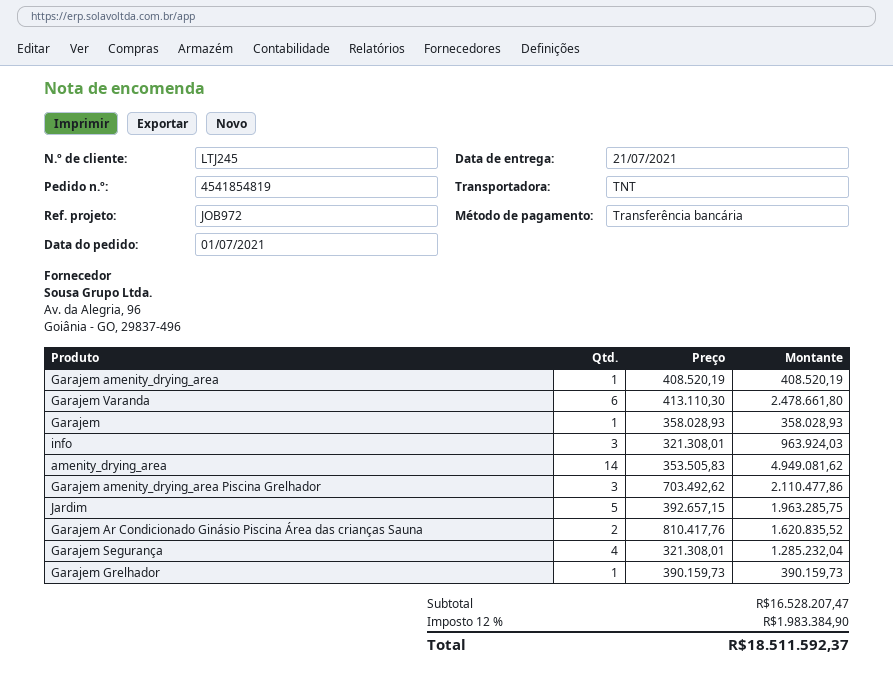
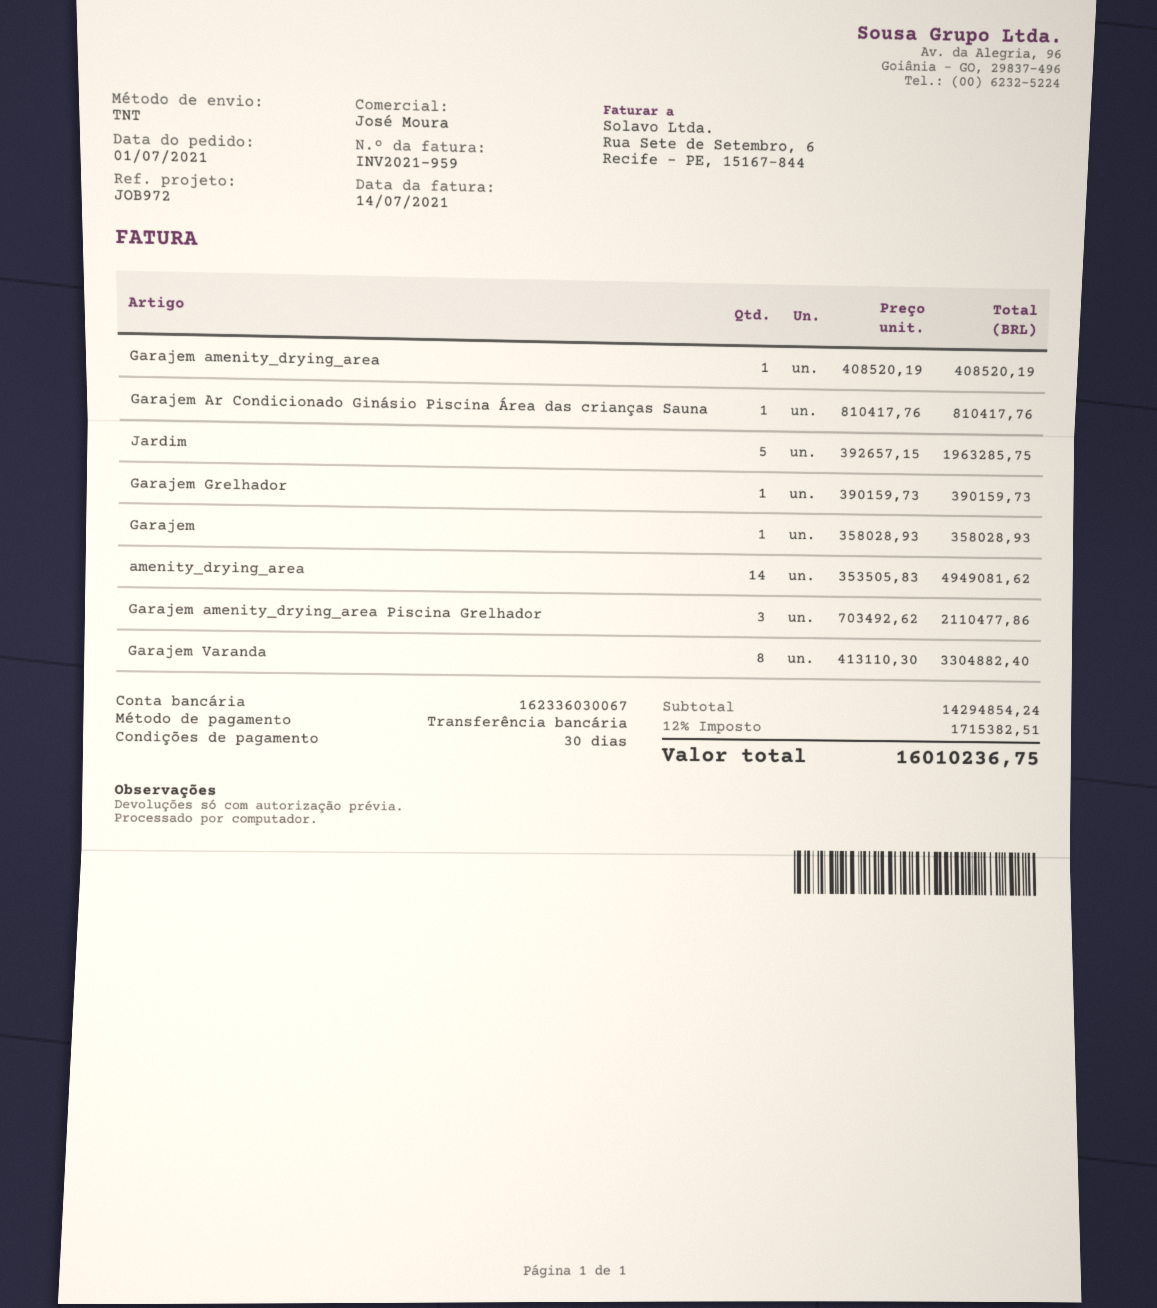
Garajem Varanda: 6 x 413110.30 = 2478661.80 -> 8 x 413110.30 = 3304882.40
info: 3 x 321308.01 = 963924.03 -> none
Garajem Ar Condicionado Ginásio Piscina Área das crianças Sauna: 2 x 810417.76 = 1620835.52 -> 1 x 810417.76 = 810417.76
Garajem Segurança: 4 x 321308.01 = 1285232.04 -> none
subtotal: 16528207.47 -> 14294854.24
tax: 12% = 1983384.90 -> 12% = 1715382.51
total: 18511592.37 -> 16010236.75

